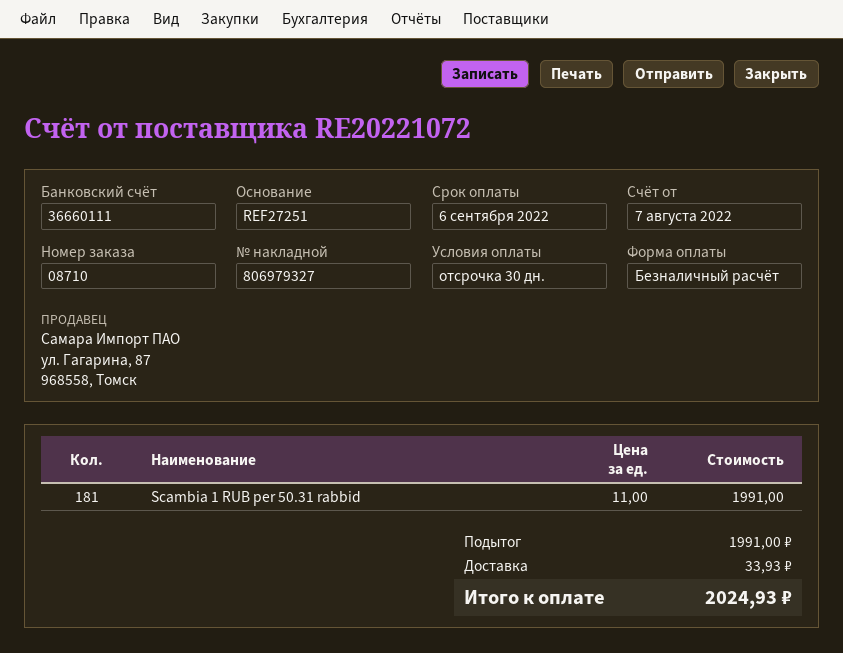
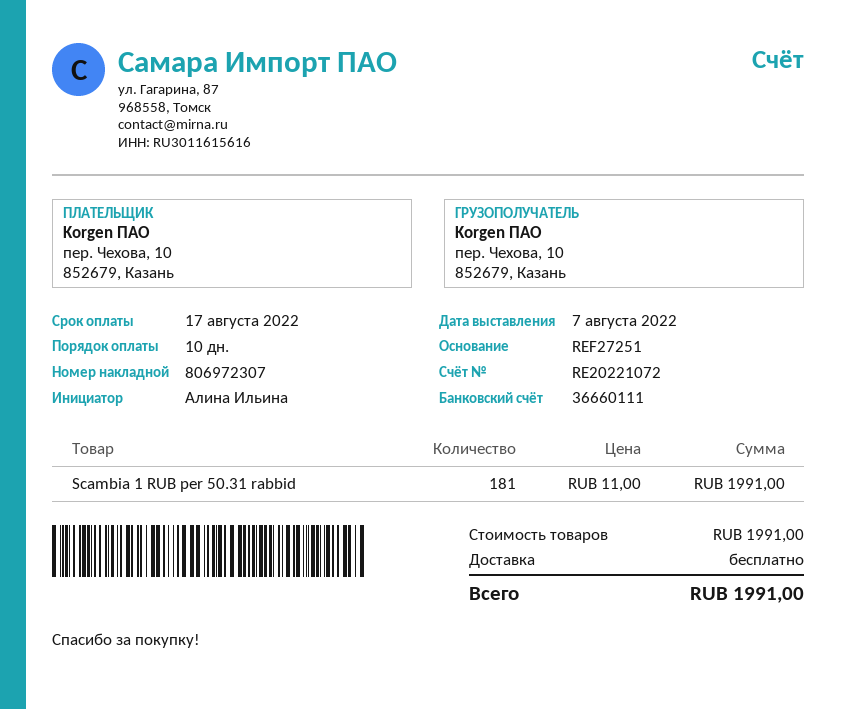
delivery note number: 806979327 -> 806972307
payment terms: 30 days -> 10 days
due date: 2022-09-06 -> 2022-08-17
shipping: 33.93 -> 0.00
total: 2024.93 -> 1991.00

